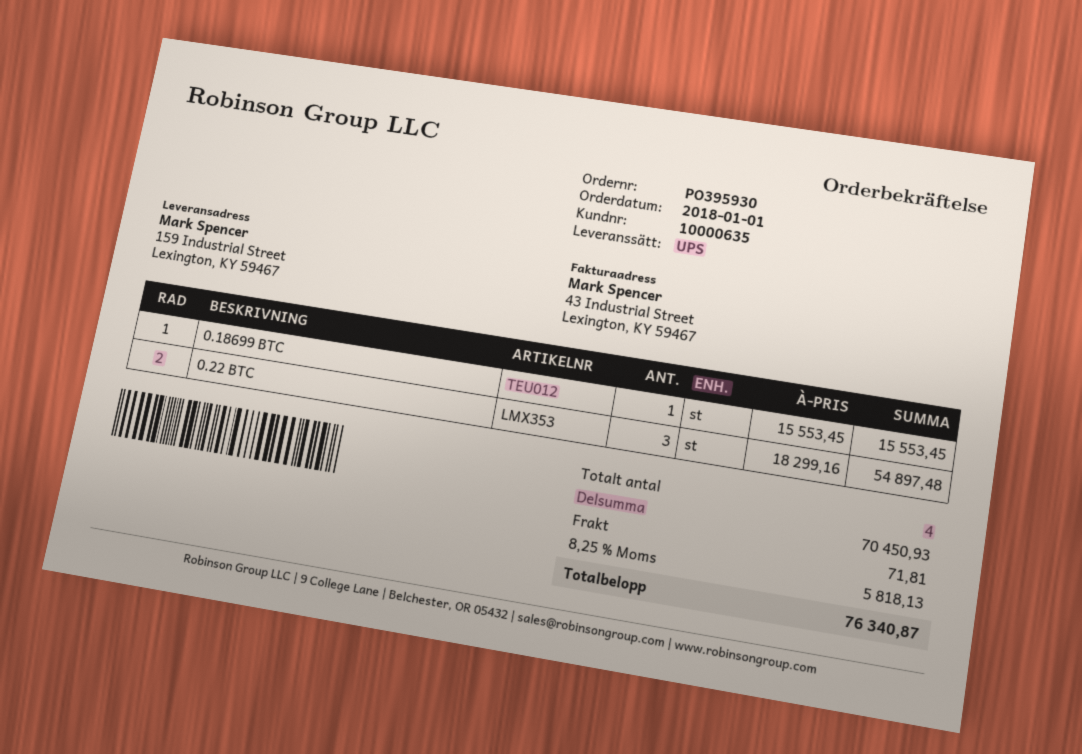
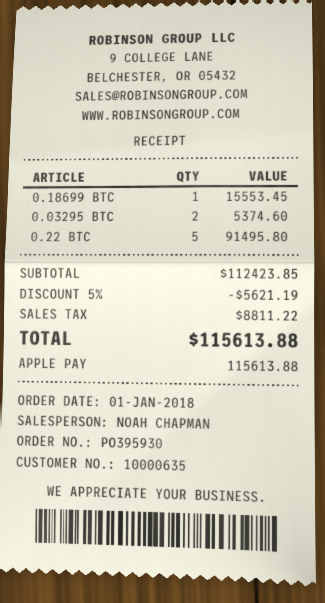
0.22 BTC: 3 for 54897.48 -> 5 for 91495.80
0.03295 BTC: none -> 2 for 5374.60
subtotal: 70450.93 -> 112423.85
discount: none -> 5% = 5621.19
shipping: 71.81 -> none
tax: 5818.13 -> 8811.22
total: 76340.87 -> 115613.88

